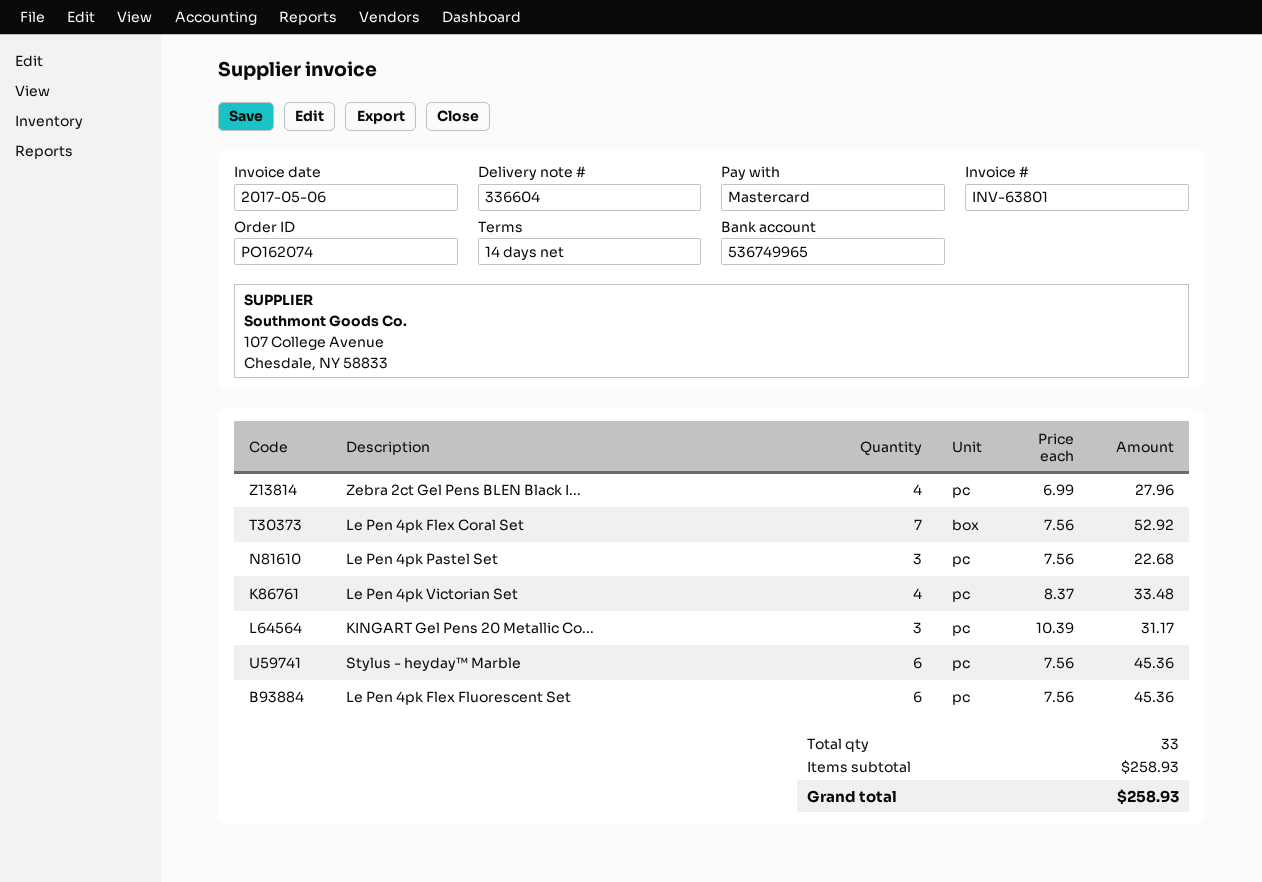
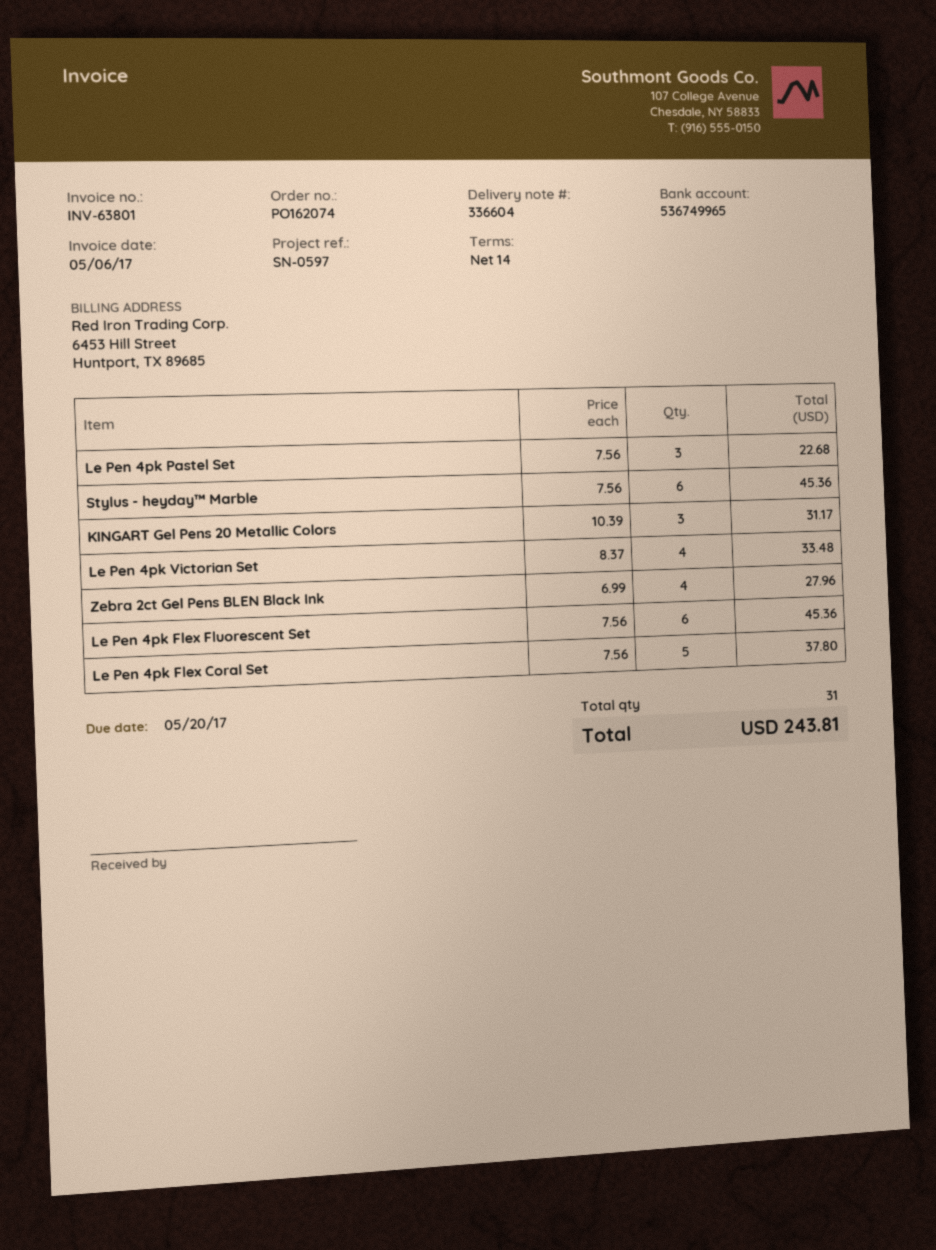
Le Pen 4pk Flex Coral Set: 7 x 7.56 = 52.92 -> 5 x 7.56 = 37.80
total quantity: 33 -> 31
total: 258.93 -> 243.81

